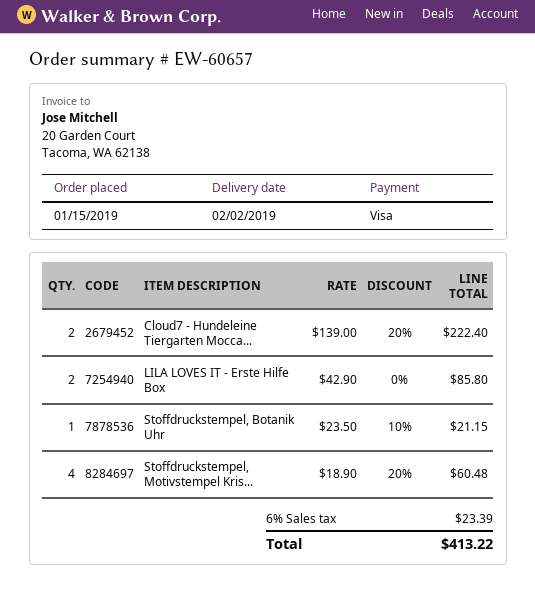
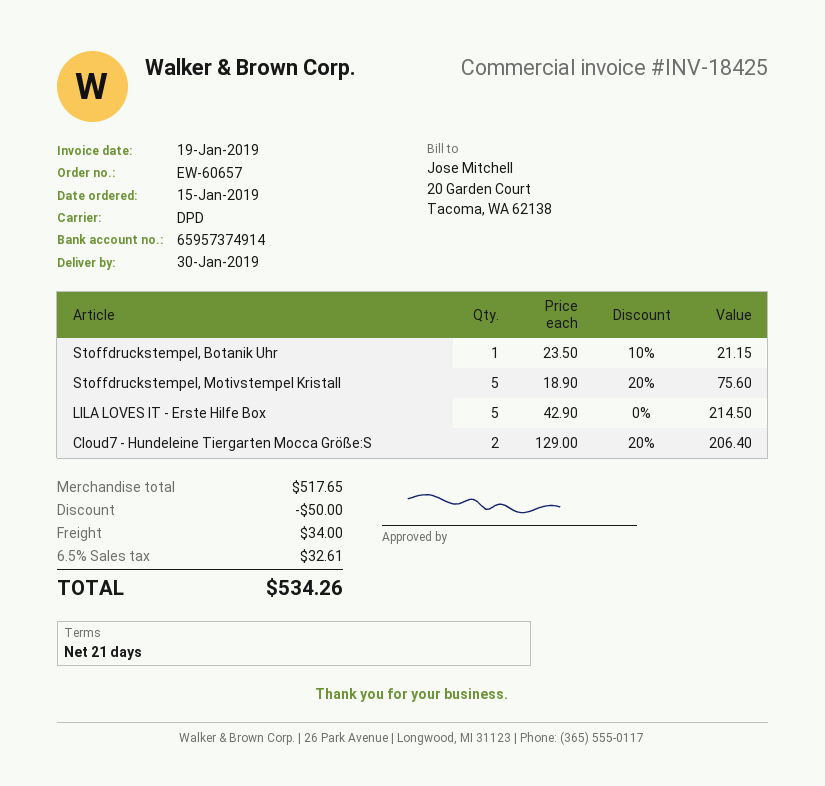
delivery date: 2019-02-02 -> 2019-01-30
Cloud7 - Hundeleine Tiergarten Mocca...: 2 x 139.00 - 20% = 222.40 -> 2 x 129.00 - 20% = 206.40
LILA LOVES IT - Erste Hilfe Box: 2 x 42.90 = 85.80 -> 5 x 42.90 = 214.50
Stoffdruckstempel, Motivstempel Kris...: 4 x 18.90 - 20% = 60.48 -> 5 x 18.90 - 20% = 75.60
discount: none -> 50.00
shipping: none -> 34.00
tax: 6% = 23.39 -> 6.5% = 32.61
total: 413.22 -> 534.26

